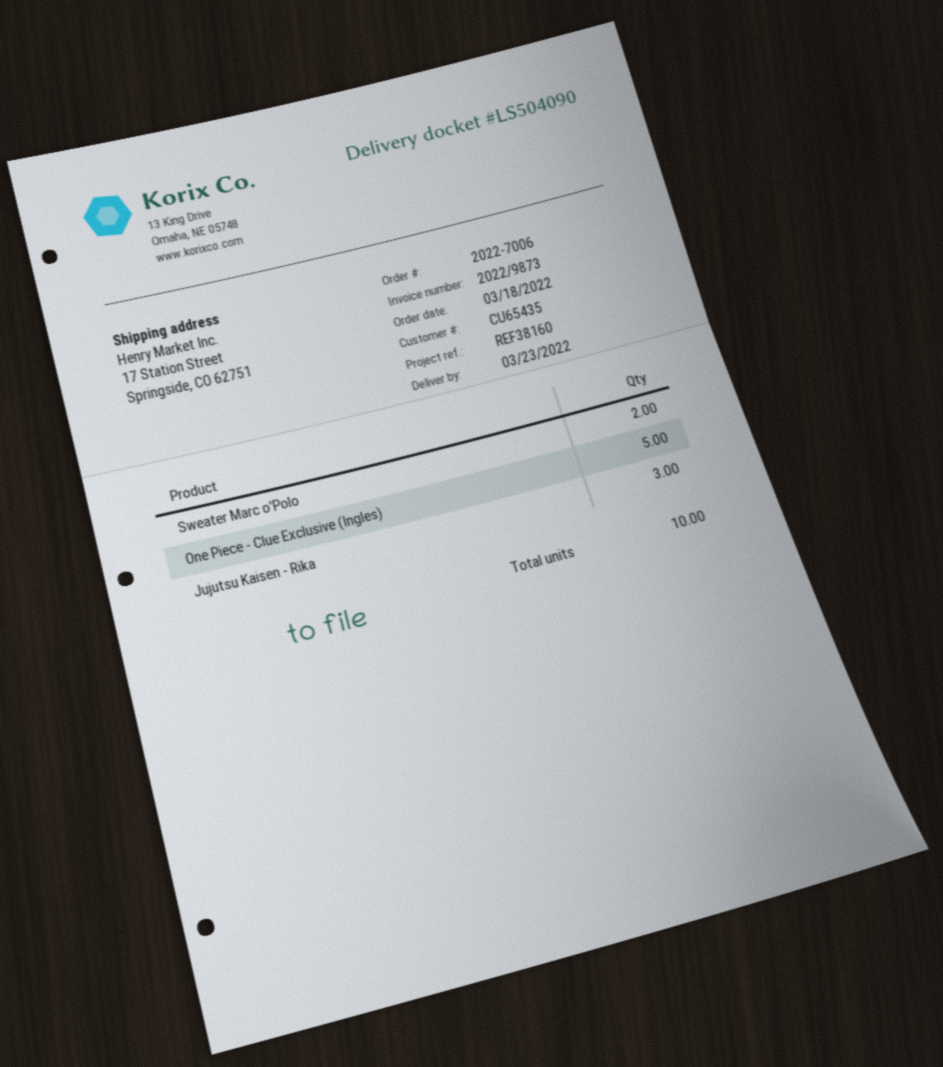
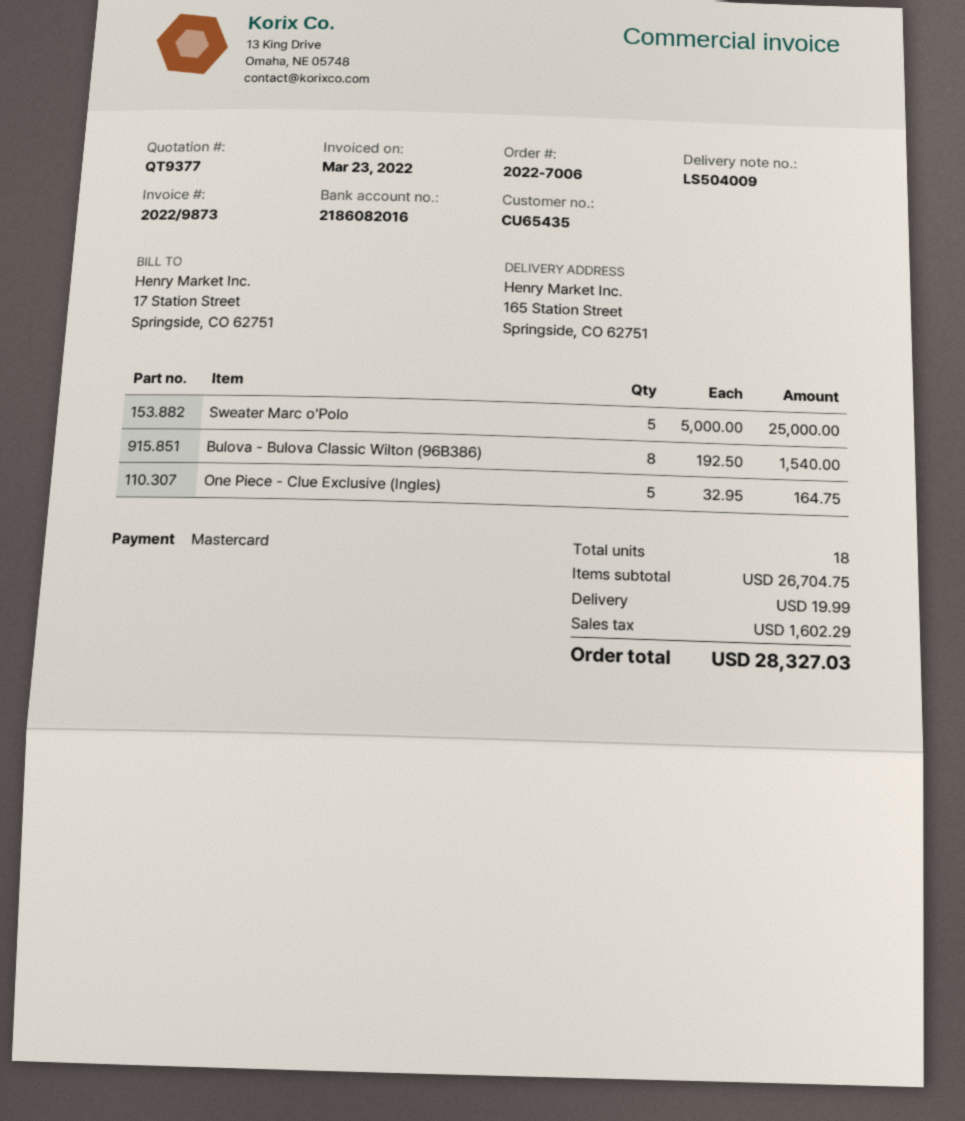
delivery note number: LS504090 -> LS504009
ship to: 17 Station Street, Springside, CO 62751 -> 165 Station Street, Springside, CO 62751
Sweater Marc o'Polo: 2 -> 5
Jujutsu Kaisen - Rika: 3 -> none
Bulova - Bulova Classic Wilton (96B386): none -> 8
total quantity: 10 -> 18

